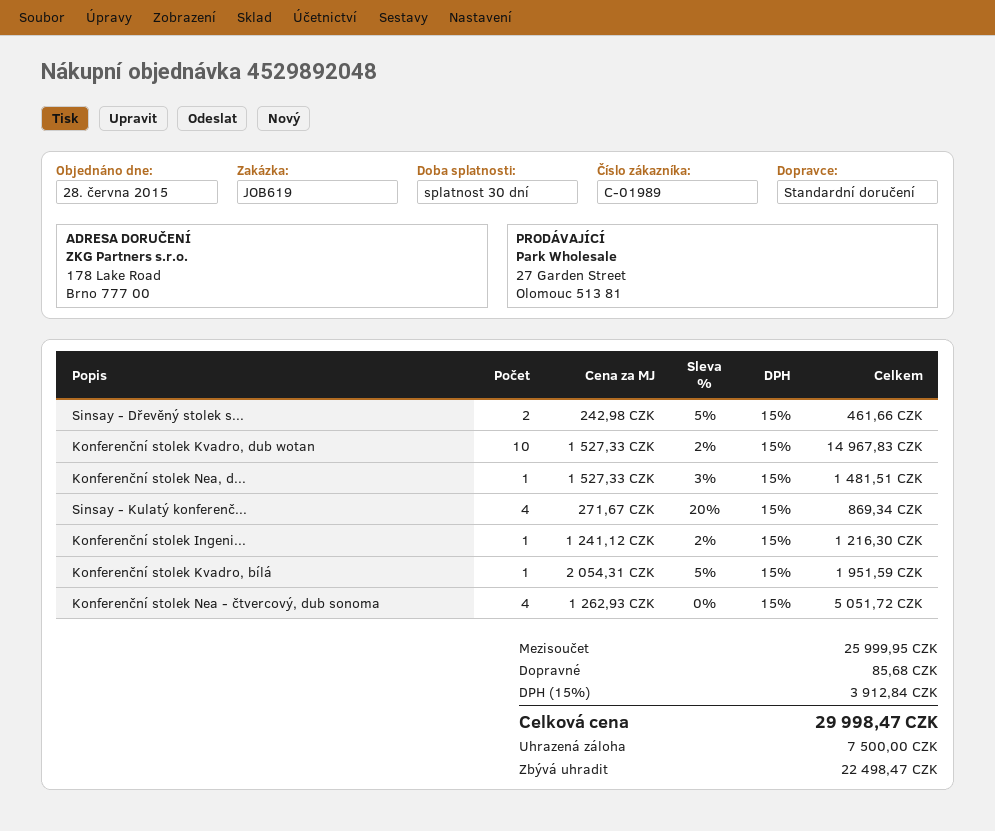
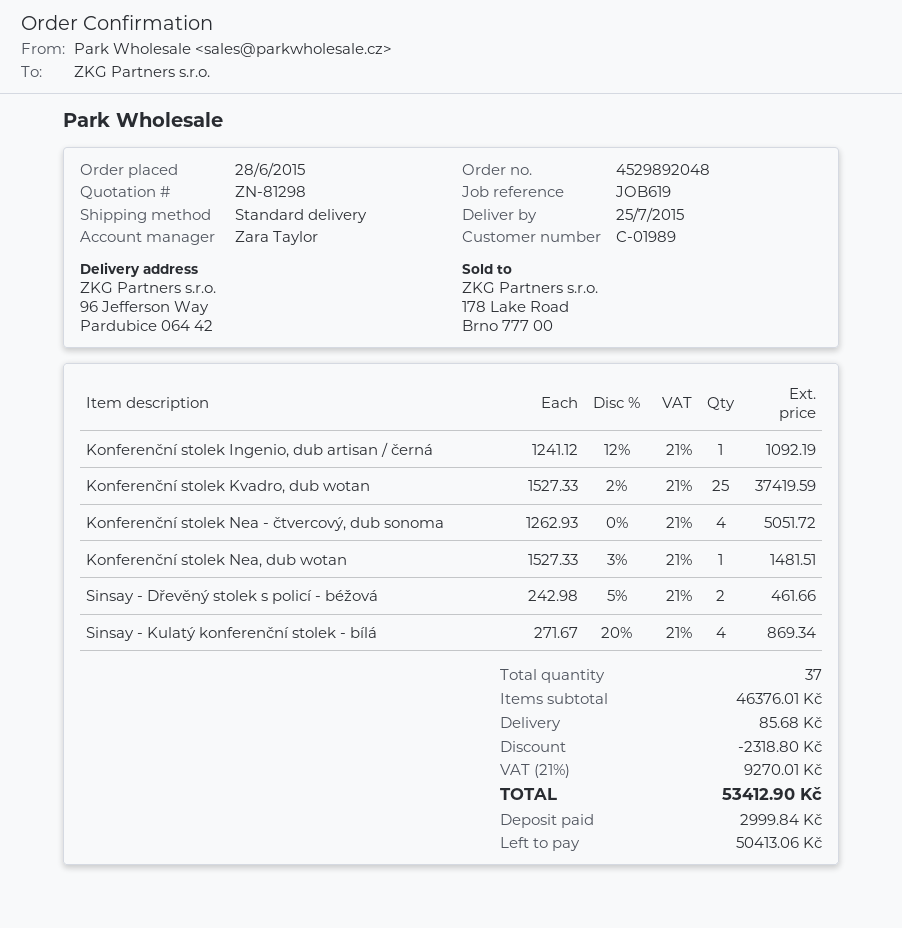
ship to: 178 Lake Road, Brno 777 00 -> 96 Jefferson Way, Pardubice 064 42
Konferenční stolek Kvadro, dub wotan: 10 x 1527.33 - 2% = 14967.83 -> 25 x 1527.33 - 2% = 37419.59
Konferenční stolek Ingeni...: 1 x 1241.12 - 2% = 1216.30 -> 1 x 1241.12 - 12% = 1092.19
Konferenční stolek Kvadro, bílá: 1 x 2054.31 - 5% = 1951.59 -> none
subtotal: 25999.95 -> 46376.01
discount: none -> 2318.80
tax: 15% = 3912.84 -> 21% = 9270.01
total: 29998.47 -> 53412.90
deposit: 7500.00 -> 2999.84
balance: 22498.47 -> 50413.06

